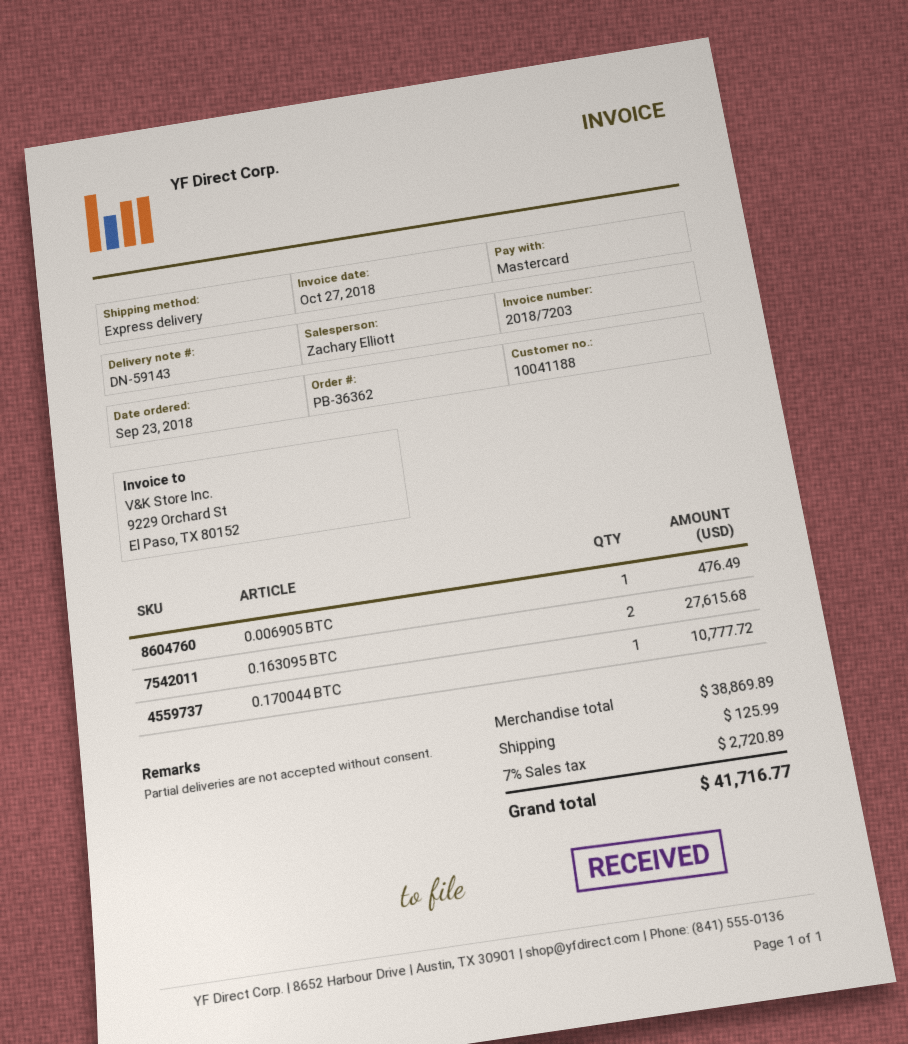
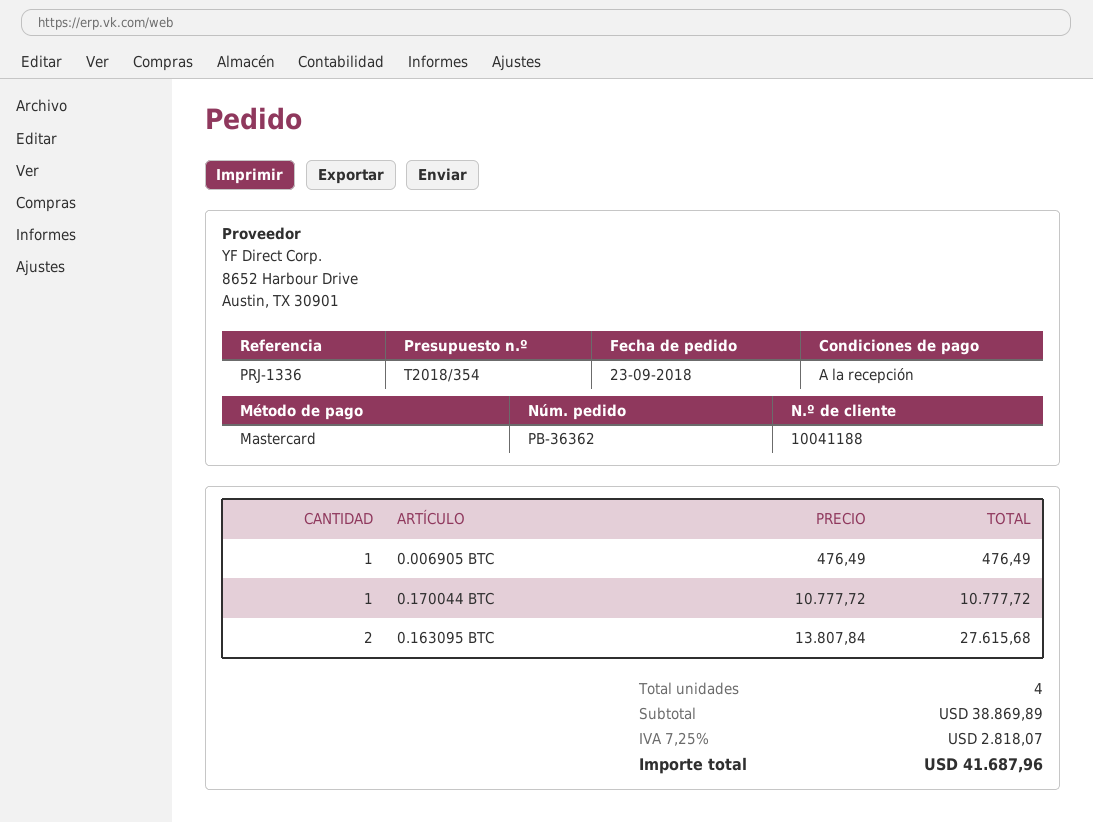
shipping: 125.99 -> none
tax: 7% = 2720.89 -> 7.25% = 2818.07
total: 41716.77 -> 41687.96

